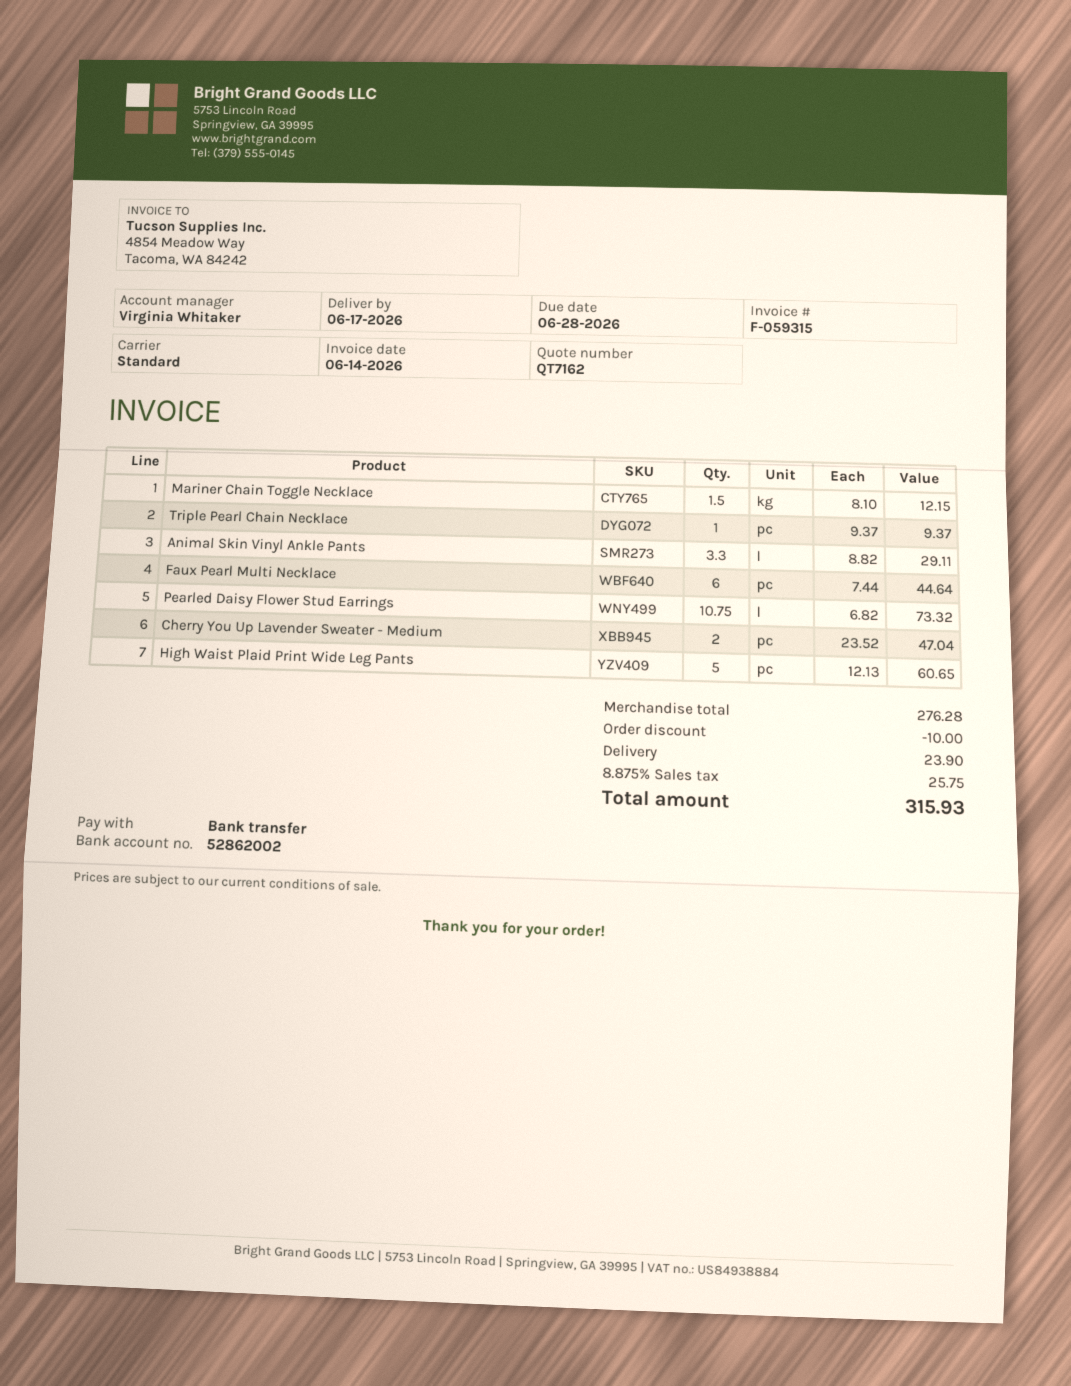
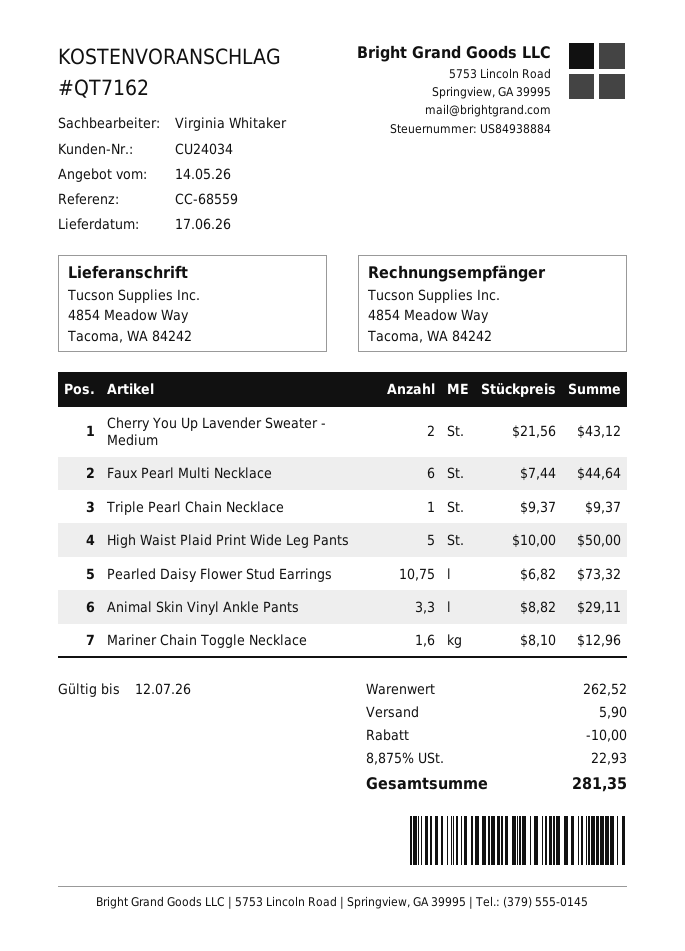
Mariner Chain Toggle Necklace: 1.5 x 8.10 = 12.15 -> 1.6 x 8.10 = 12.96
Cherry You Up Lavender Sweater - Medium: 2 x 23.52 = 47.04 -> 2 x 21.56 = 43.12
High Waist Plaid Print Wide Leg Pants: 5 x 12.13 = 60.65 -> 5 x 10.00 = 50.00
subtotal: 276.28 -> 262.52
shipping: 23.90 -> 5.90
tax: 8.875% = 25.75 -> 8.875% = 22.93
total: 315.93 -> 281.35

